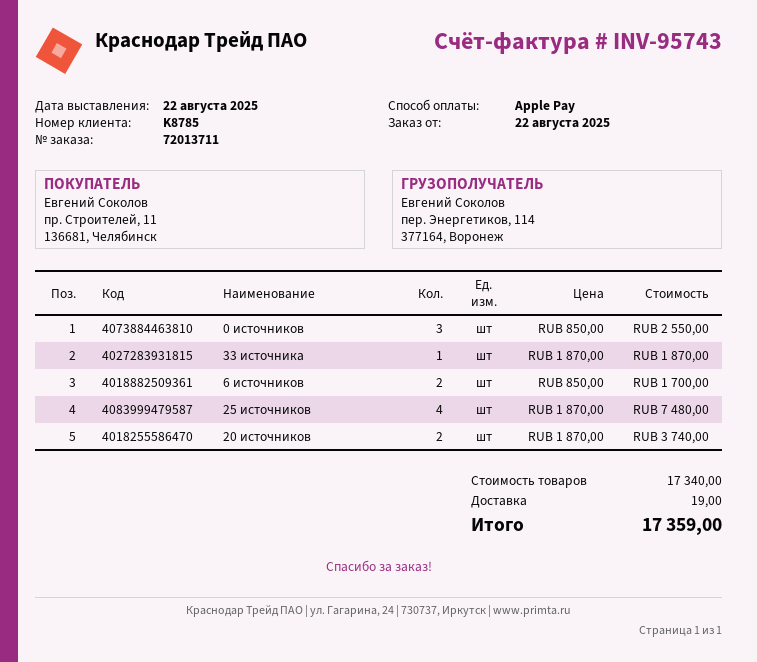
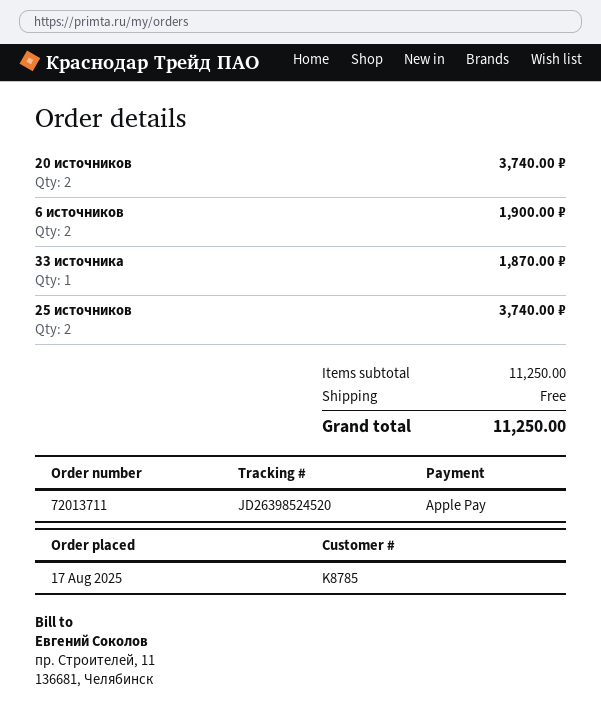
order date: 2025-08-22 -> 2025-08-17
0 источников: 3 for 2550.00 -> none
6 источников: 2 for 1700.00 -> 2 for 1900.00
25 источников: 4 for 7480.00 -> 2 for 3740.00
subtotal: 17340.00 -> 11250.00
shipping: 19.00 -> 0.00
total: 17359.00 -> 11250.00

